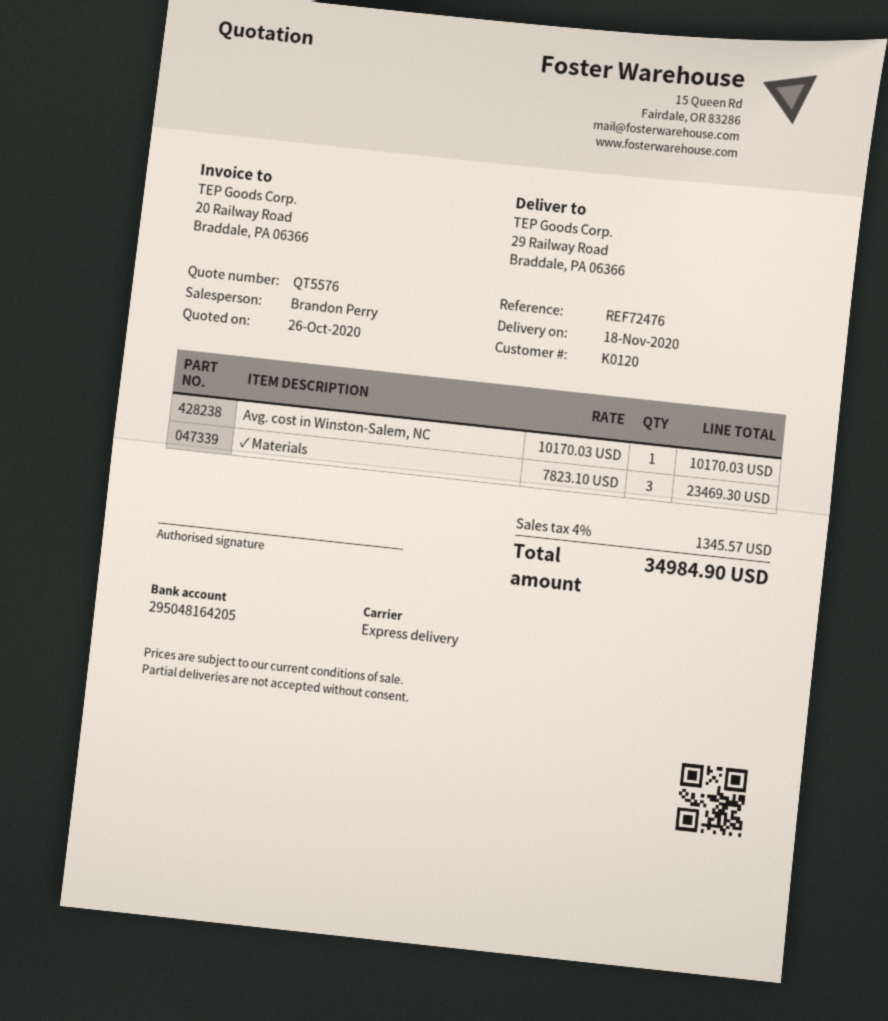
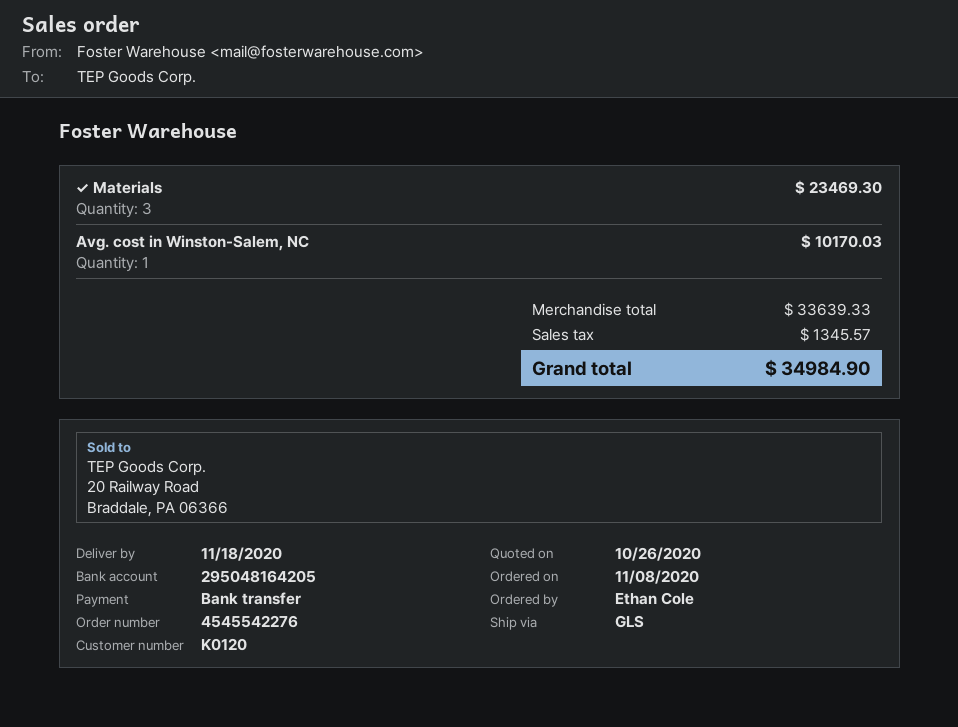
shipping method: express -> GLS

